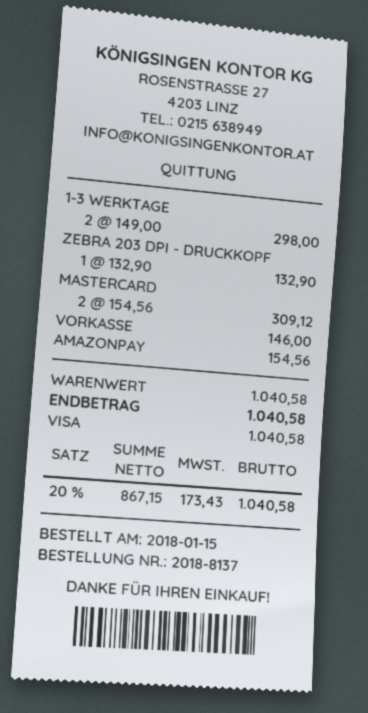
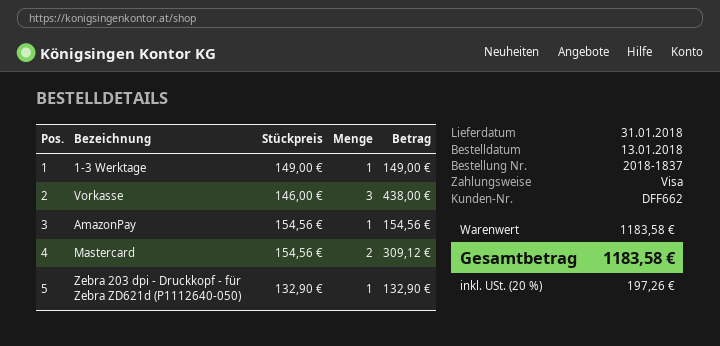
order number: 2018-8137 -> 2018-1837
order date: 2018-01-15 -> 2018-01-13
1-3 WERKTAGE: 2 x 149.00 = 298.00 -> 1 x 149.00 = 149.00
VORKASSE: 1 x 146.00 = 146.00 -> 3 x 146.00 = 438.00
subtotal: 1040.58 -> 1183.58
tax: 20% = 173.43 -> 20% = 197.26
total: 1040.58 -> 1183.58

